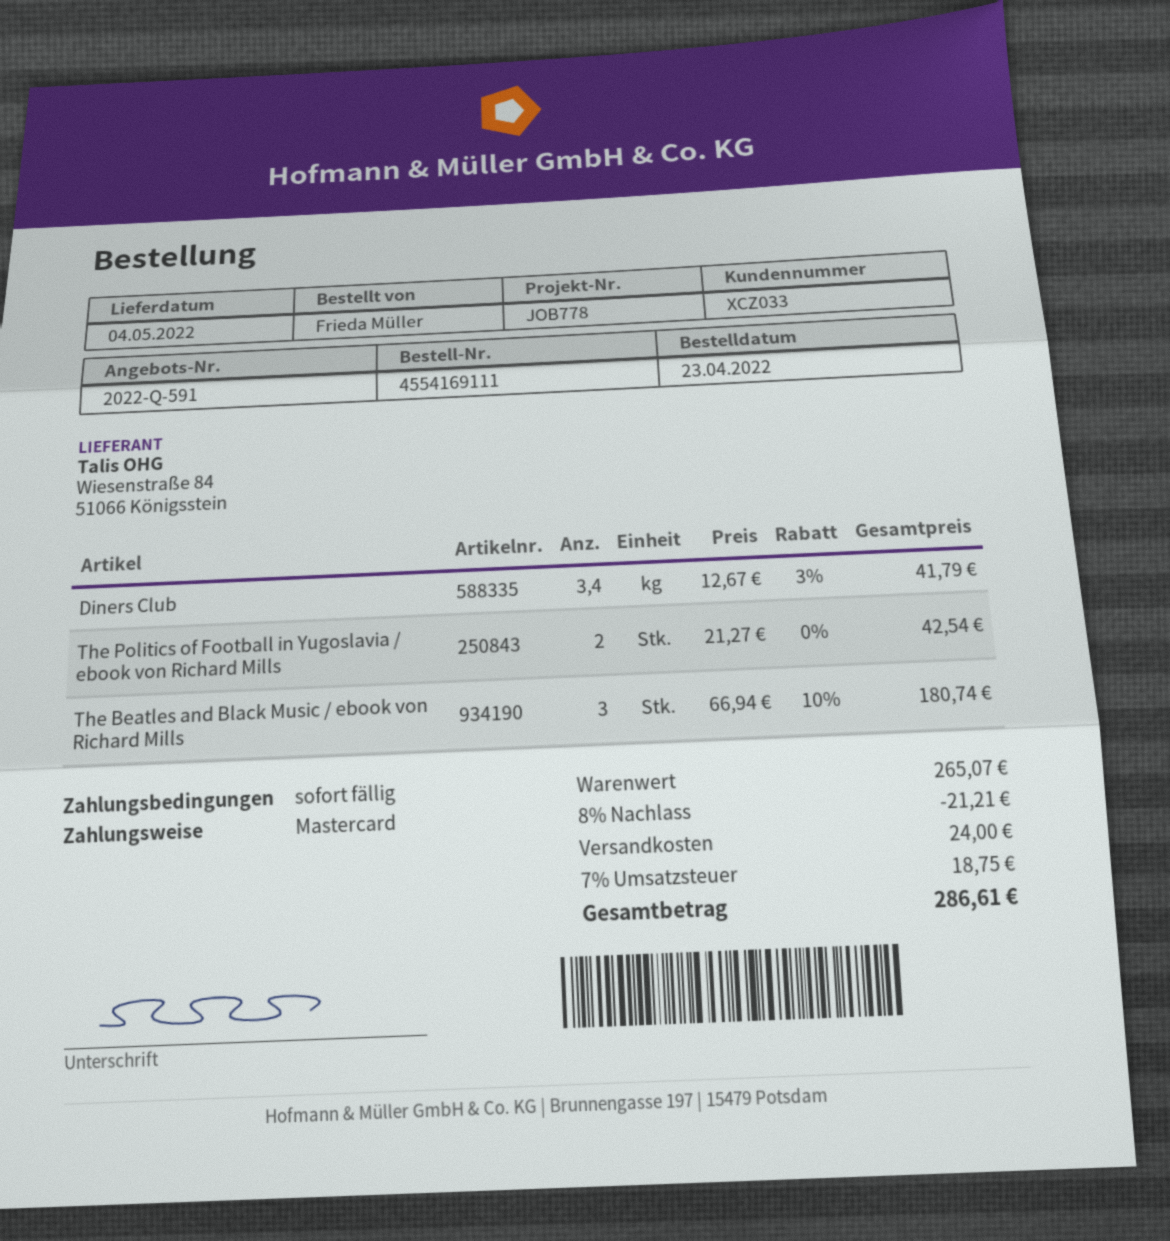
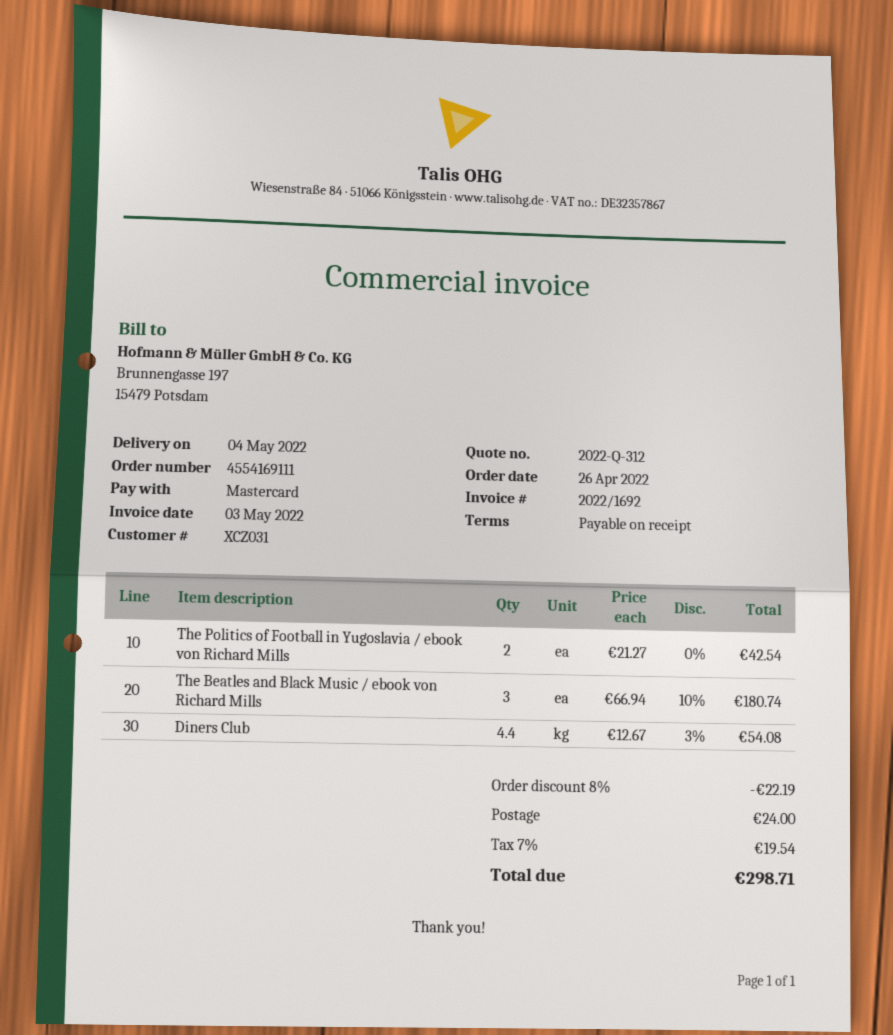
quote number: 2022-Q-591 -> 2022-Q-312
order date: 2022-04-23 -> 2022-04-26
customer number: XCZ033 -> XCZ031
Diners Club: 3.4 x 12.67 - 3% = 41.79 -> 4.4 x 12.67 - 3% = 54.08
discount: 8% = 21.21 -> 8% = 22.19
tax: 7% = 18.75 -> 7% = 19.54
total: 286.61 -> 298.71

